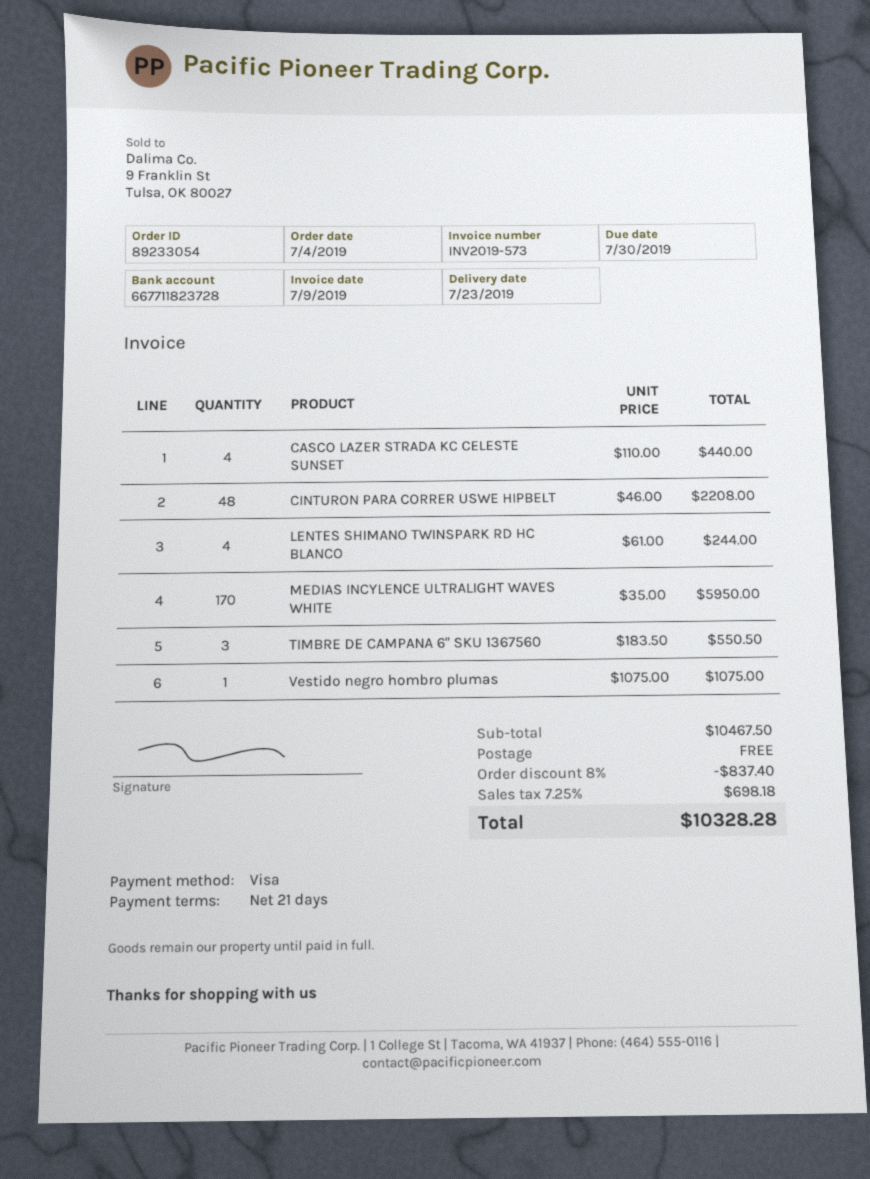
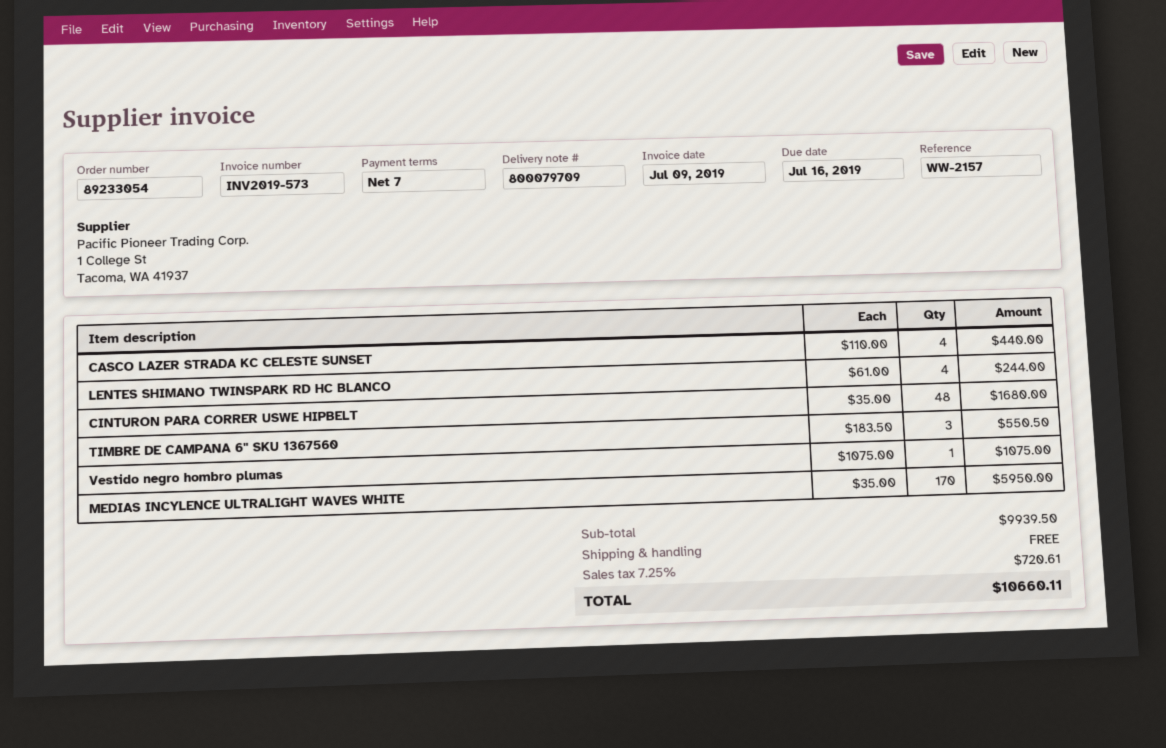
payment terms: 21 days -> 7 days
due date: 2019-07-30 -> 2019-07-16
CINTURON PARA CORRER USWE HIPBELT: 48 x 46.00 = 2208.00 -> 48 x 35.00 = 1680.00
subtotal: 10467.50 -> 9939.50
discount: 8% = 837.40 -> none
tax: 7.25% = 698.18 -> 7.25% = 720.61
total: 10328.28 -> 10660.11

